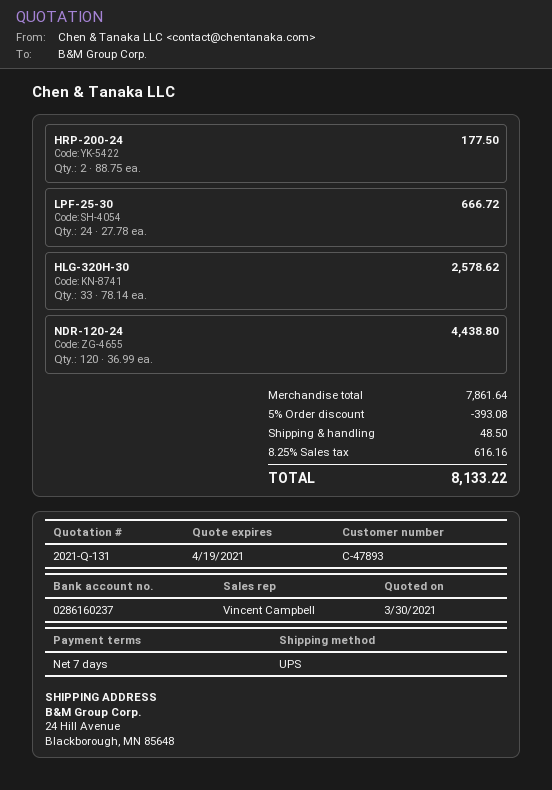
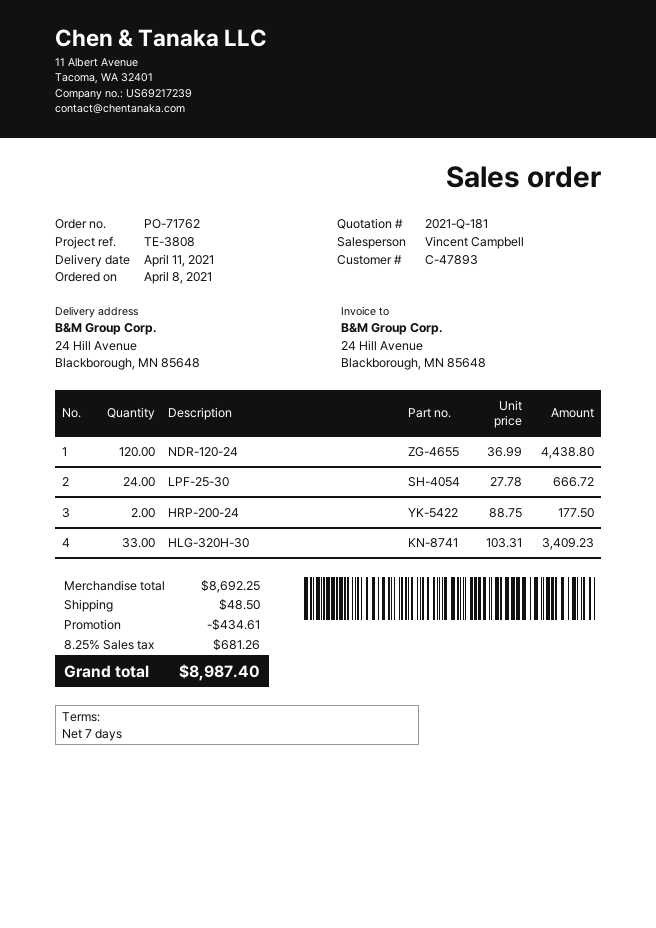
quote number: 2021-Q-131 -> 2021-Q-181
HLG-320H-30: 33 x 78.14 = 2578.62 -> 33 x 103.31 = 3409.23
subtotal: 7861.64 -> 8692.25
discount: 393.08 -> 434.61
tax: 8.25% = 616.16 -> 8.25% = 681.26
total: 8133.22 -> 8987.40

